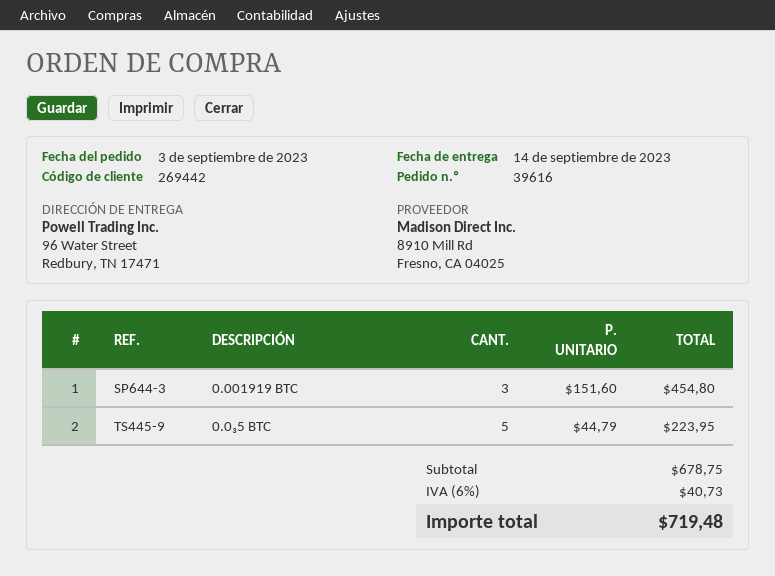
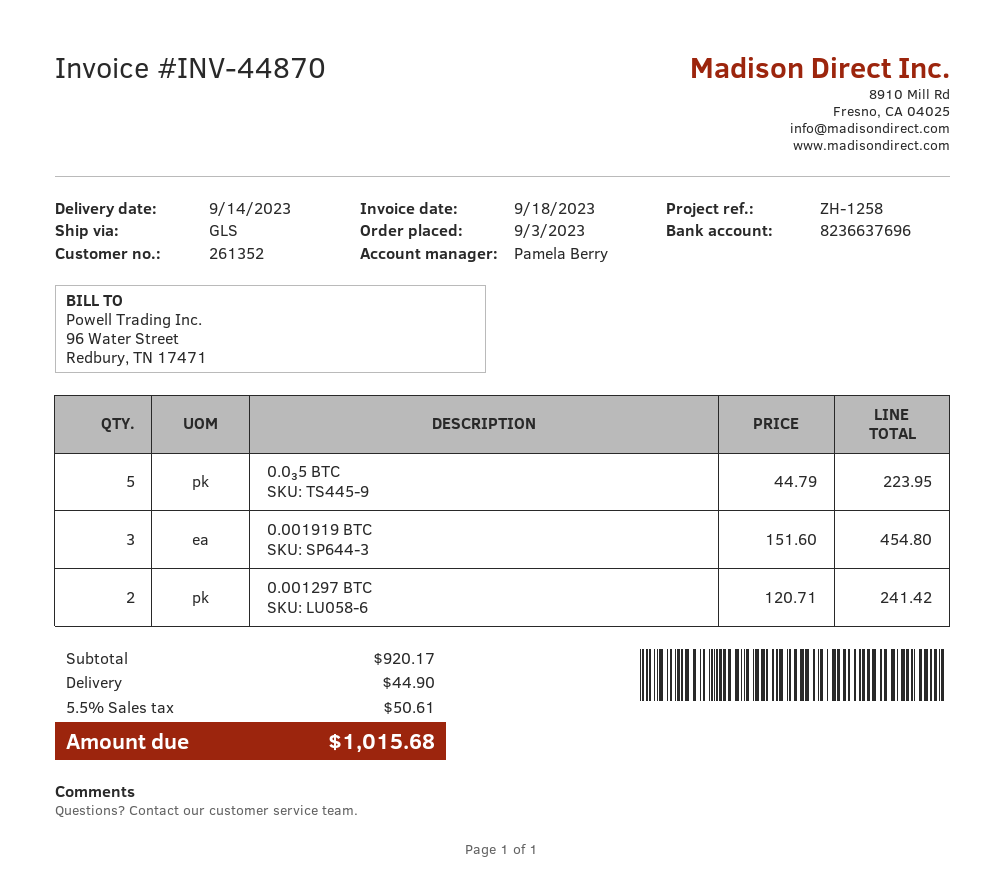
customer number: 269442 -> 261352
0.001297 BTC: none -> 2 x 120.71 = 241.42
subtotal: 678.75 -> 920.17
shipping: none -> 44.90
tax: 6% = 40.73 -> 5.5% = 50.61
total: 719.48 -> 1015.68

